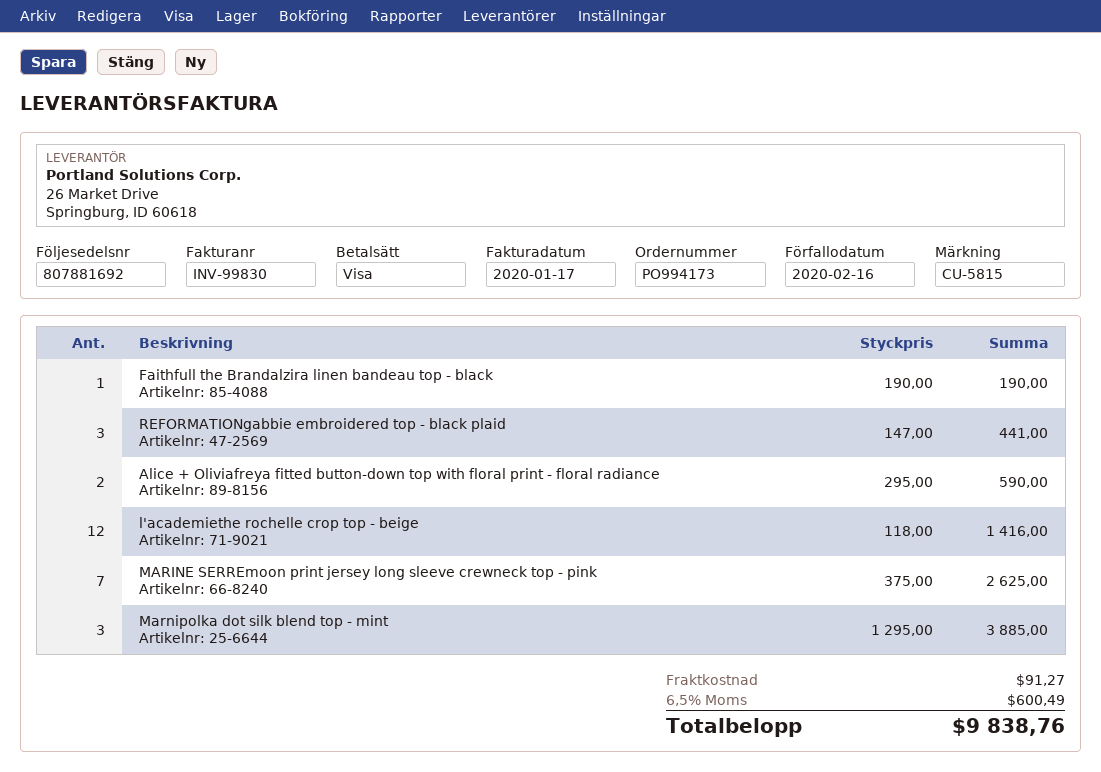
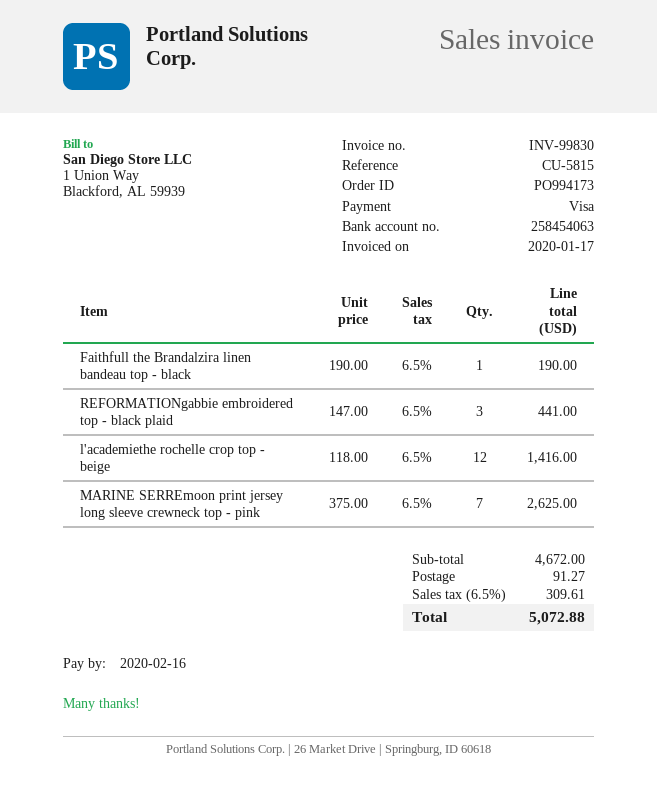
Alice + Oliviafreya fitted button-down top with floral print - floral radiance: 2 x 295.00 = 590.00 -> none
Marnipolka dot silk blend top - mint: 3 x 1295.00 = 3885.00 -> none
tax: 6.5% = 600.49 -> 6.5% = 309.61
total: 9838.76 -> 5072.88

